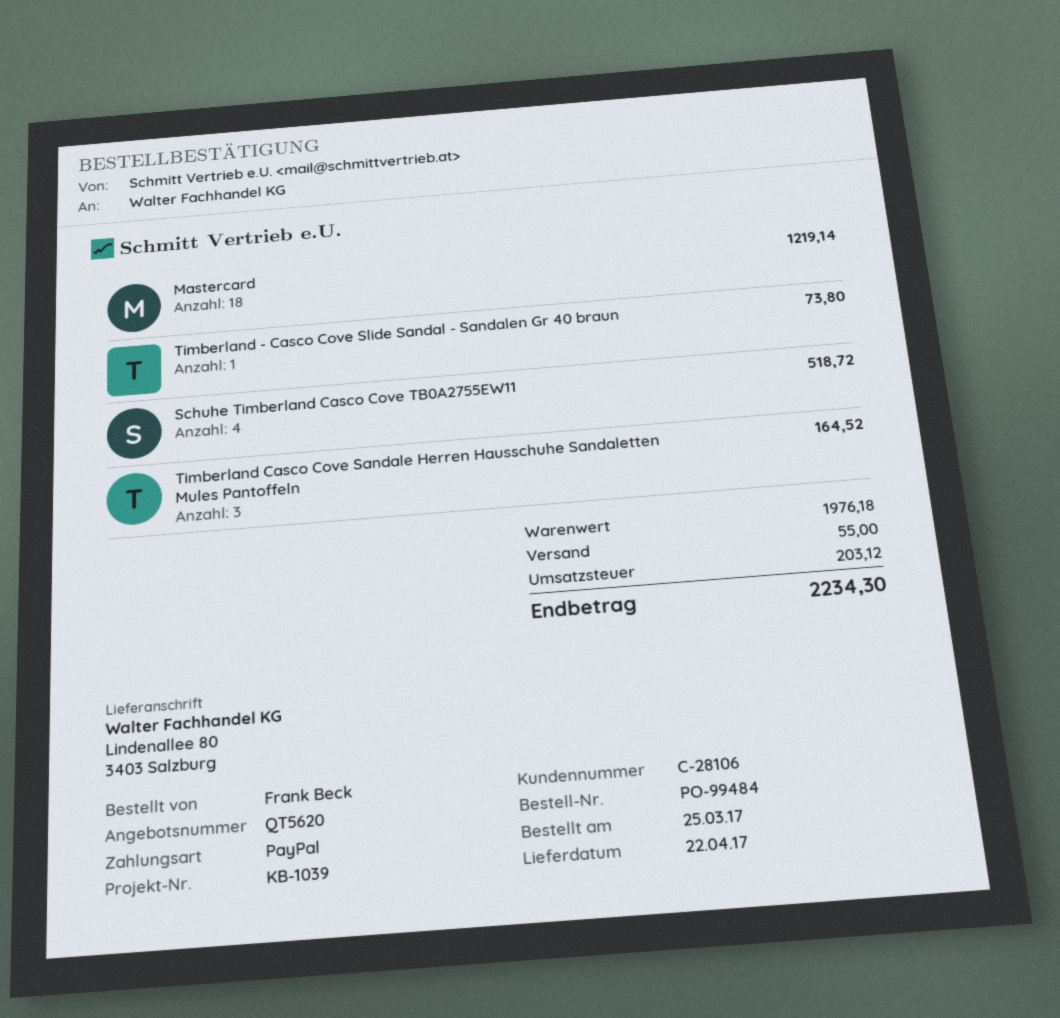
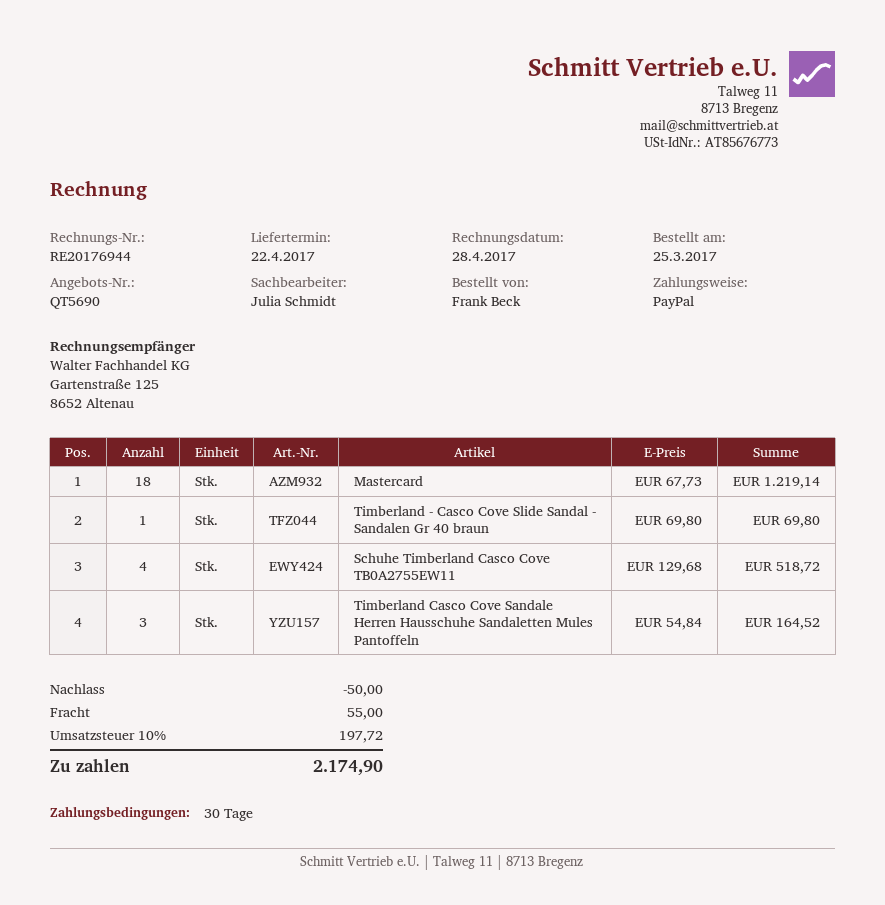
quote number: QT5620 -> QT5690
Timberland - Casco Cove Slide Sandal - Sandalen Gr 40 braun: 1 for 73.80 -> 1 for 69.80
discount: none -> 50.00
tax: 203.12 -> 197.72
total: 2234.30 -> 2174.90

